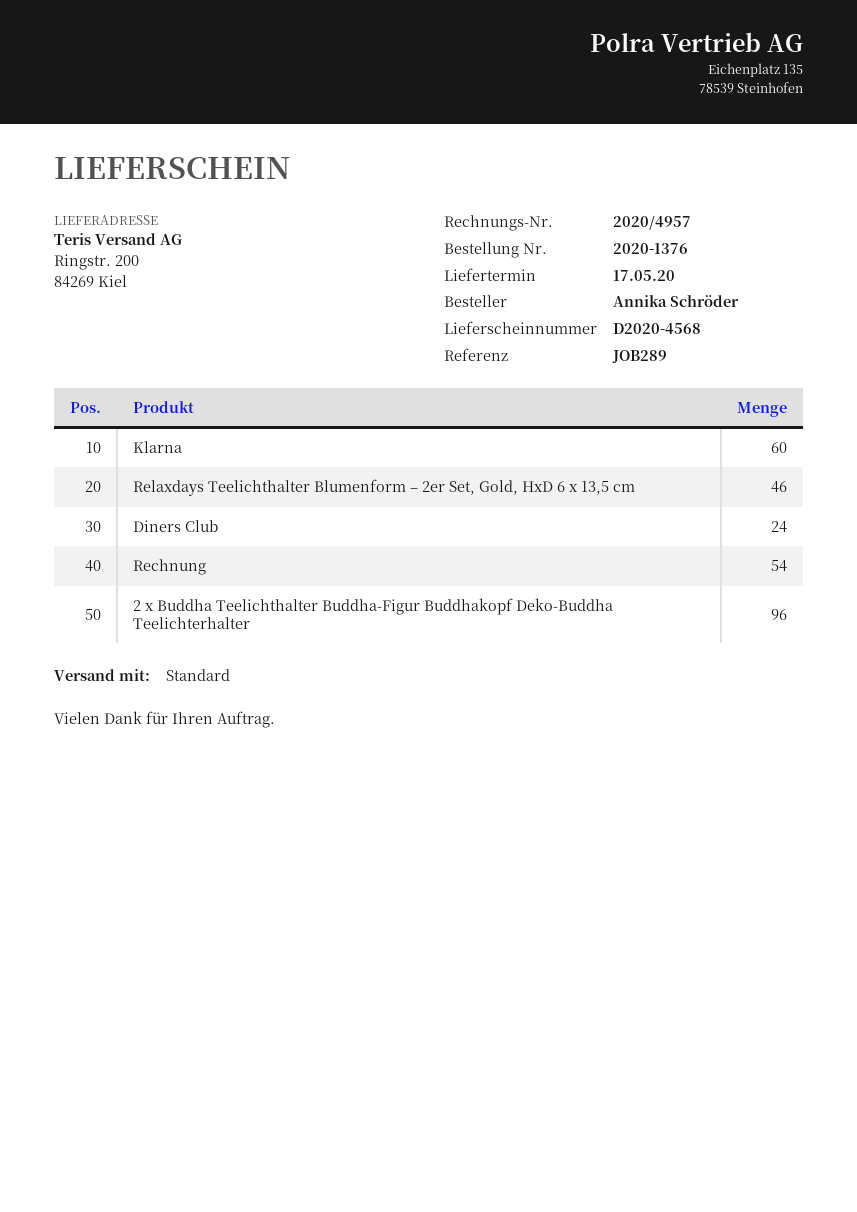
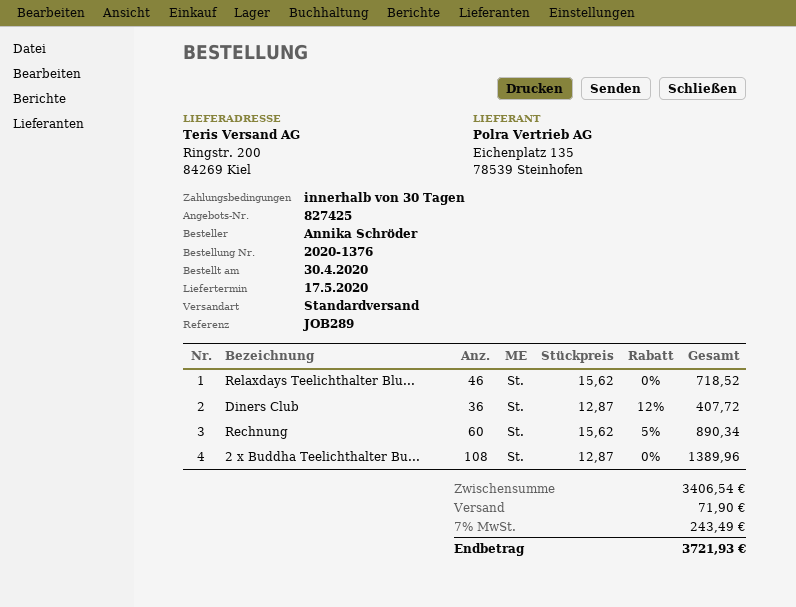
Klarna: 60 -> none
Diners Club: 24 -> 36
Rechnung: 54 -> 60
2 x Buddha Teelichthalter Buddha-Figur Buddhakopf Deko-Buddha Teelichterhalter: 96 -> 108

